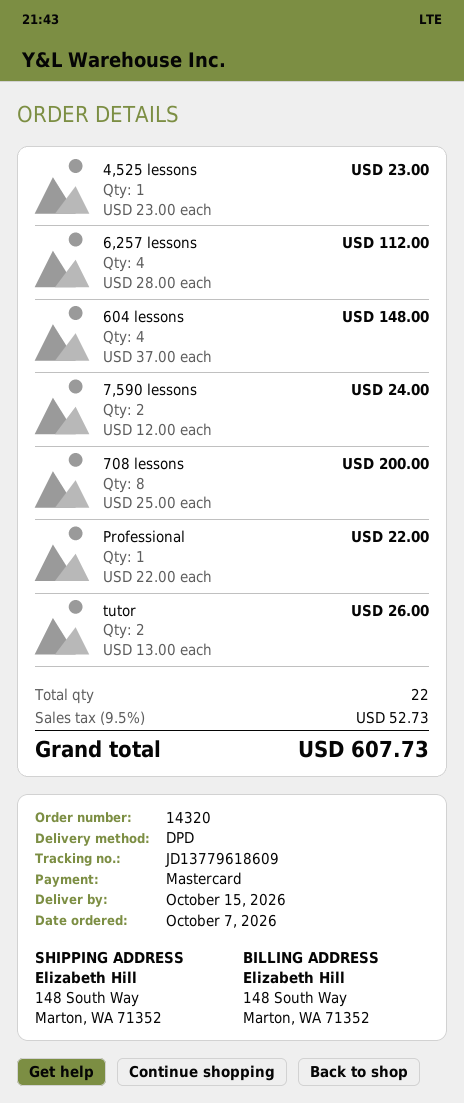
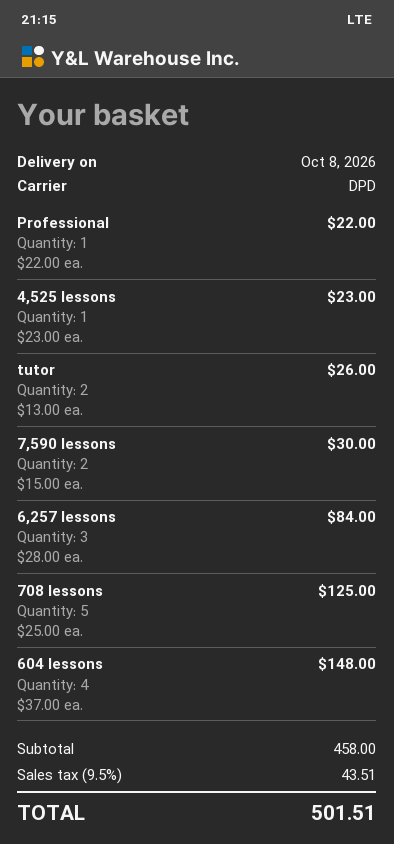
delivery date: 2026-10-15 -> 2026-10-08
6,257 lessons: 4 x 28.00 = 112.00 -> 3 x 28.00 = 84.00
7,590 lessons: 2 x 12.00 = 24.00 -> 2 x 15.00 = 30.00
708 lessons: 8 x 25.00 = 200.00 -> 5 x 25.00 = 125.00
tax: 9.5% = 52.73 -> 9.5% = 43.51
total: 607.73 -> 501.51

